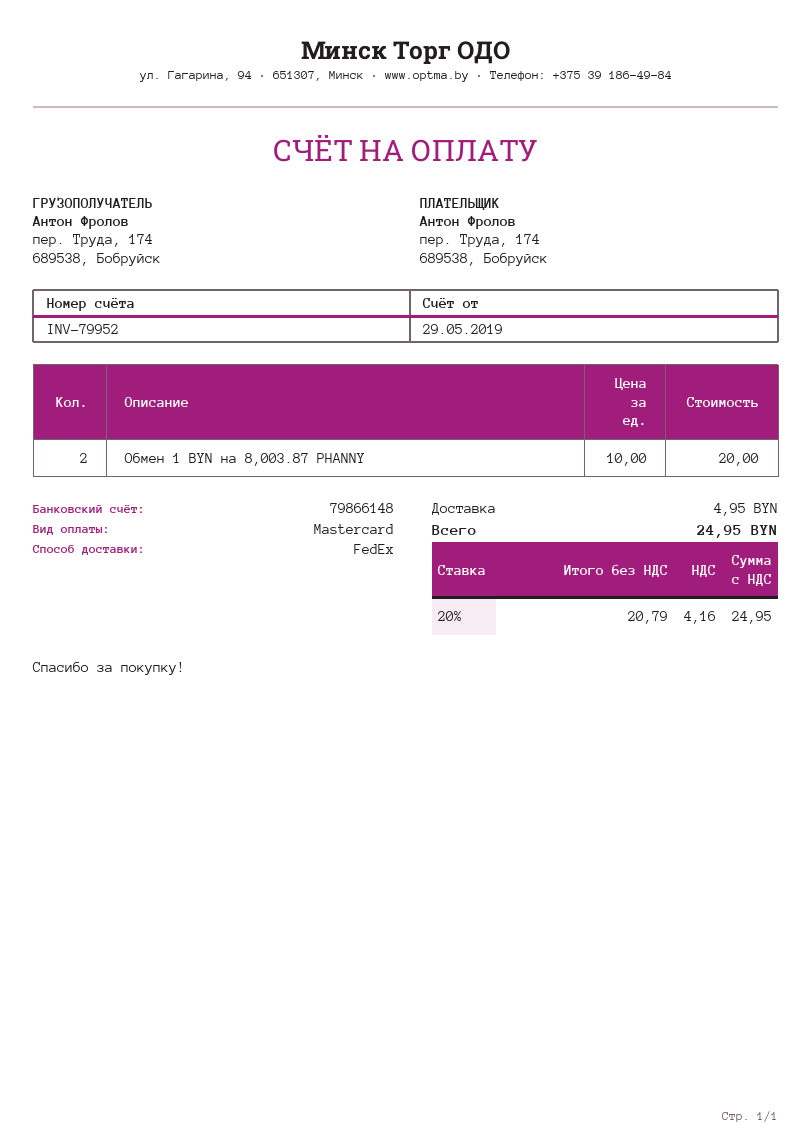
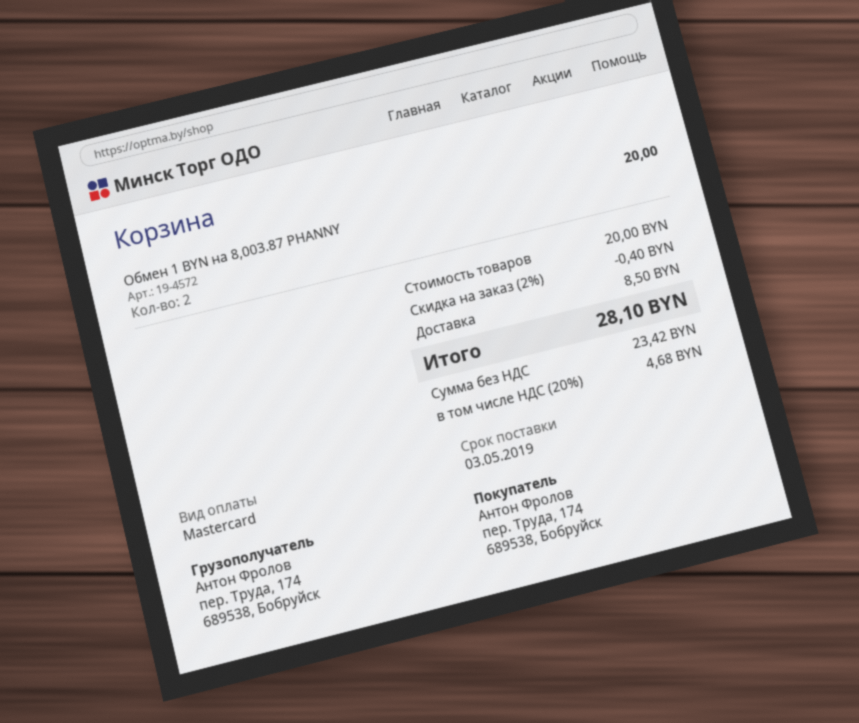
discount: none -> 2% = 0.40
shipping: 4.95 -> 8.50
net: 20.79 -> 23.42
tax: 20% = 4.16 -> 20% = 4.68
total: 24.95 -> 28.10

